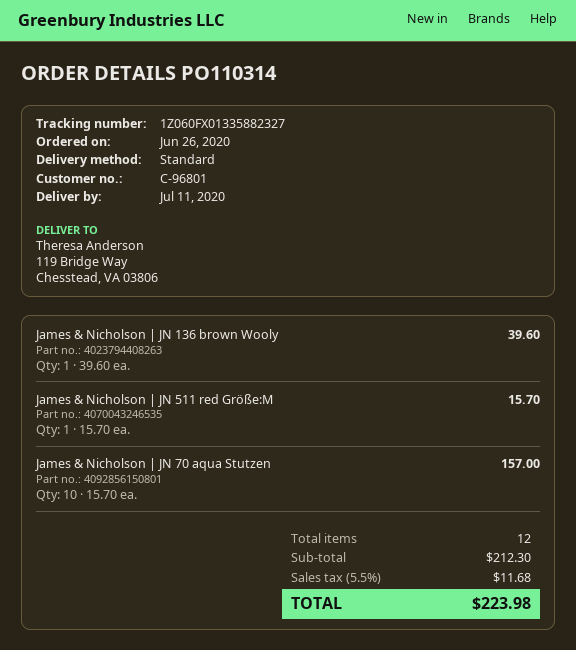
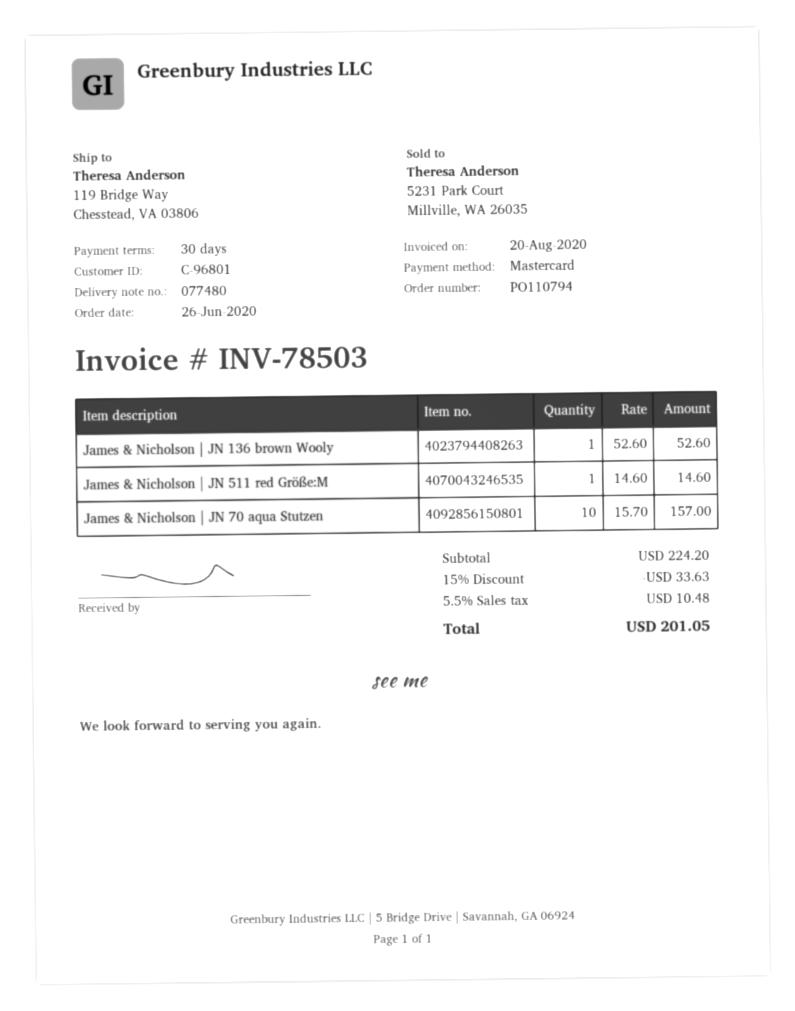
order number: PO110314 -> PO110794
James & Nicholson | JN 136 brown Wooly: 1 x 39.60 = 39.60 -> 1 x 52.60 = 52.60
James & Nicholson | JN 511 red Größe:M: 1 x 15.70 = 15.70 -> 1 x 14.60 = 14.60
subtotal: 212.30 -> 224.20
discount: none -> 15% = 33.63
tax: 5.5% = 11.68 -> 5.5% = 10.48
total: 223.98 -> 201.05

